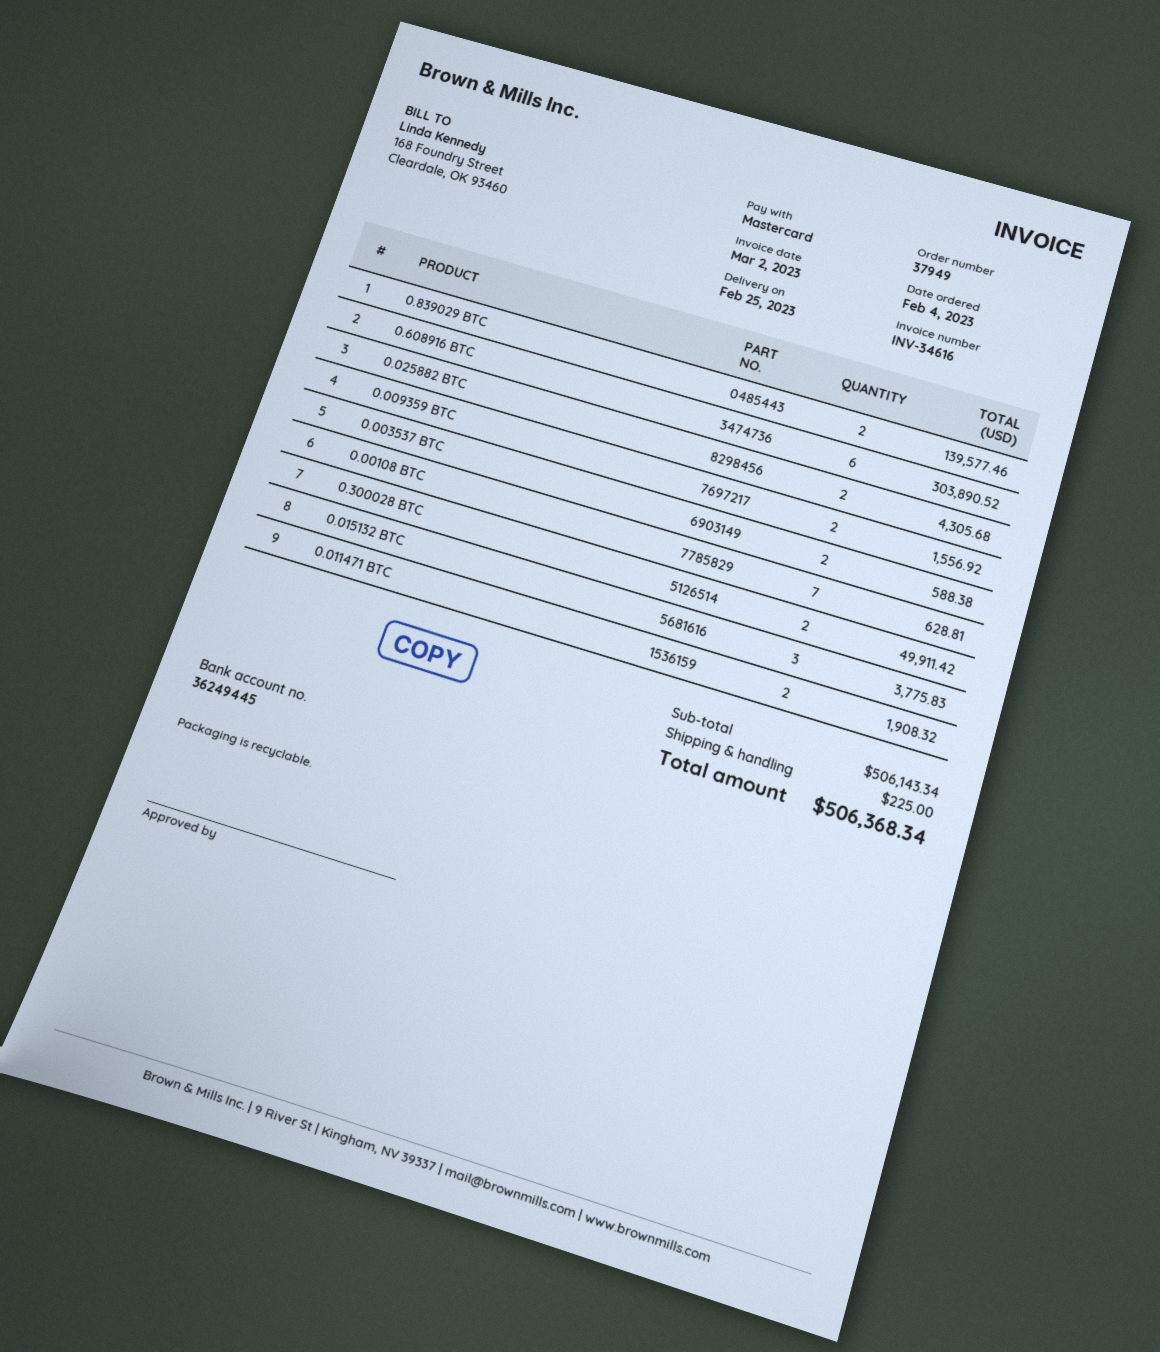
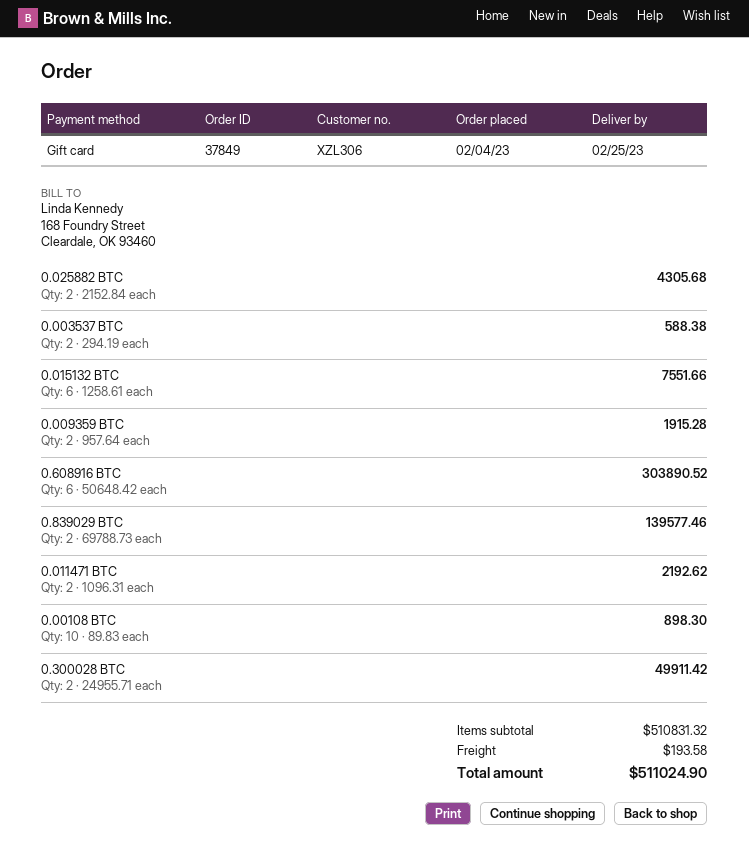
order number: 37949 -> 37849
payment method: Mastercard -> gift card
0.009359 BTC: 2 for 1556.92 -> 2 for 1915.28
0.00108 BTC: 7 for 628.81 -> 10 for 898.30
0.015132 BTC: 3 for 3775.83 -> 6 for 7551.66
0.011471 BTC: 2 for 1908.32 -> 2 for 2192.62
subtotal: 506143.34 -> 510831.32
shipping: 225.00 -> 193.58
total: 506368.34 -> 511024.90

